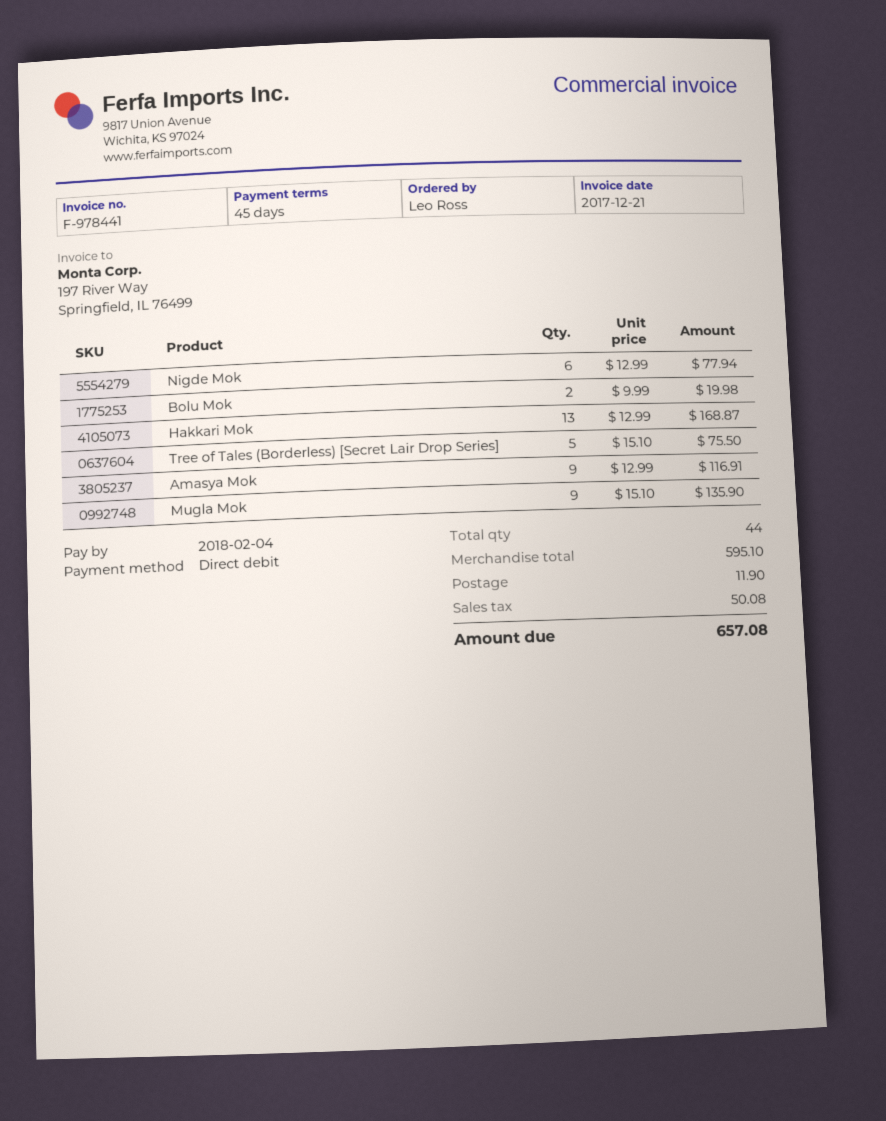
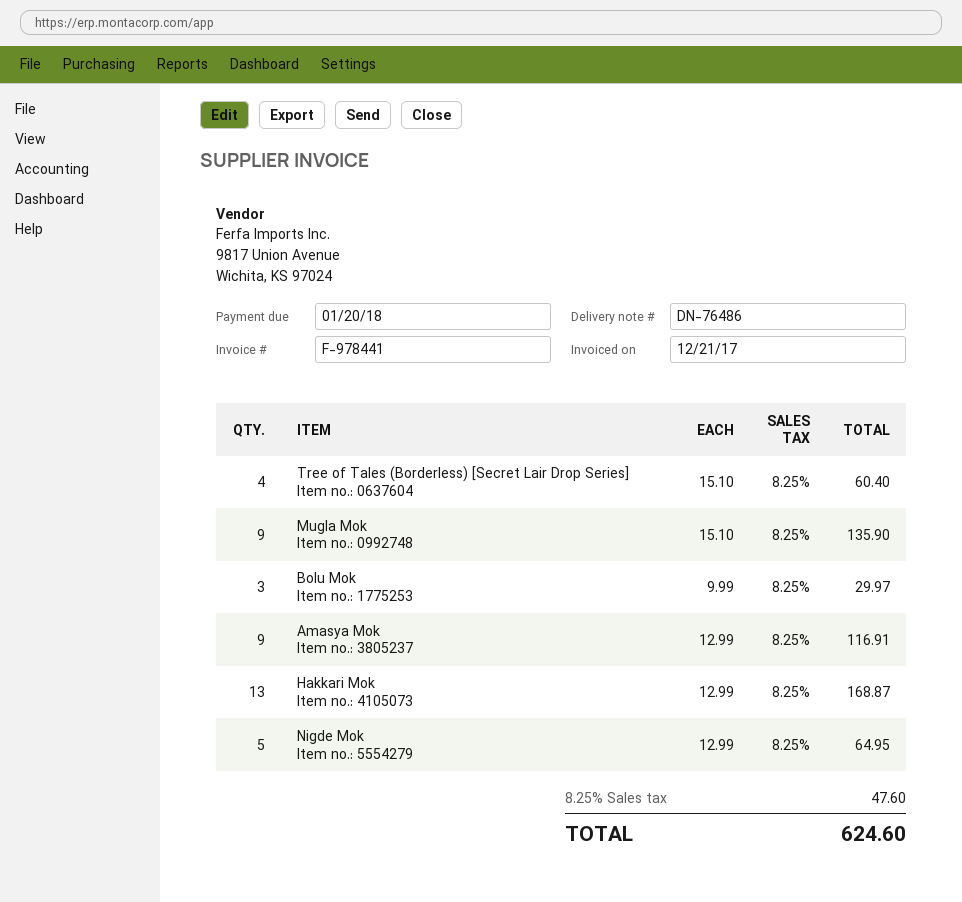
due date: 2018-02-04 -> 2018-01-20
Nigde Mok: 6 x 12.99 = 77.94 -> 5 x 12.99 = 64.95
Bolu Mok: 2 x 9.99 = 19.98 -> 3 x 9.99 = 29.97
Tree of Tales (Borderless) [Secret Lair Drop Series]: 5 x 15.10 = 75.50 -> 4 x 15.10 = 60.40
shipping: 11.90 -> none
tax: 50.08 -> 47.60
total: 657.08 -> 624.60

